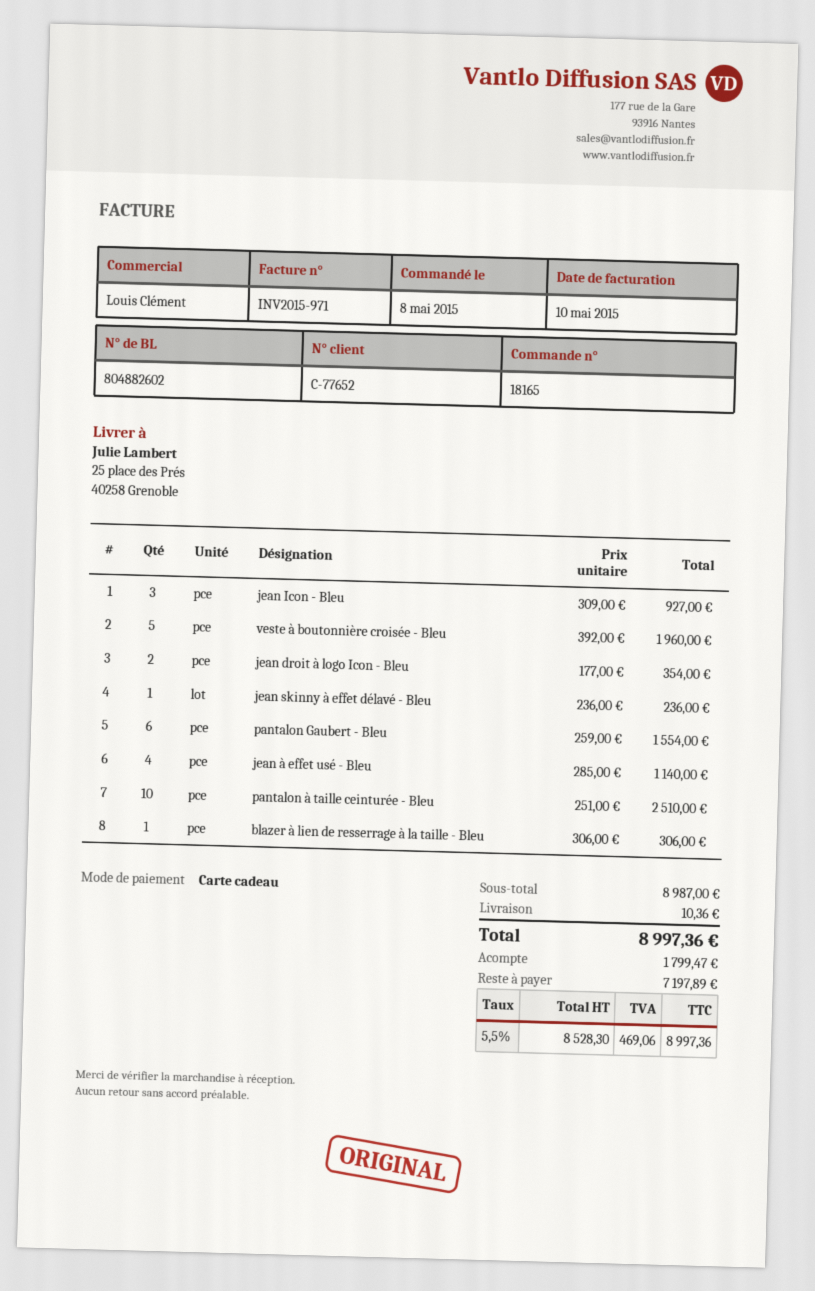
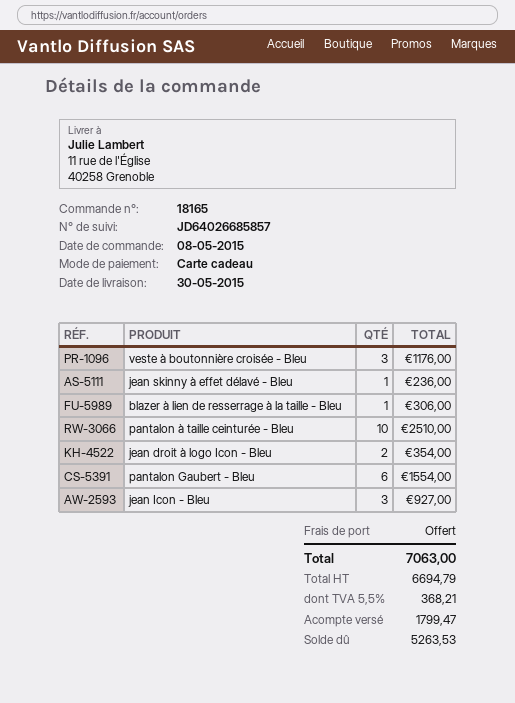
ship to: 25 place des Prés, 40258 Grenoble -> 11 rue de l'Église, 40258 Grenoble
veste à boutonnière croisée - Bleu: 5 for 1960.00 -> 3 for 1176.00
jean à effet usé - Bleu: 4 for 1140.00 -> none
shipping: 10.36 -> 0.00
net: 8528.30 -> 6694.79
tax: 5.5% = 469.06 -> 5.5% = 368.21
total: 8997.36 -> 7063.00
balance: 7197.89 -> 5263.53

